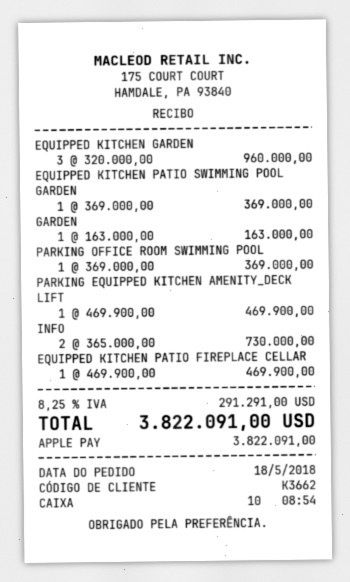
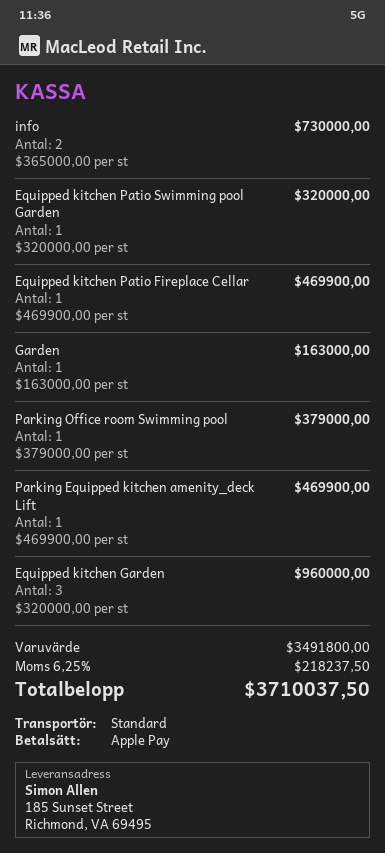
EQUIPPED KITCHEN PATIO SWIMMING POOL GARDEN: 1 x 369000.00 = 369000.00 -> 1 x 320000.00 = 320000.00
PARKING OFFICE ROOM SWIMMING POOL: 1 x 369000.00 = 369000.00 -> 1 x 379000.00 = 379000.00
tax: 8.25% = 291291.00 -> 6.25% = 218237.50
total: 3822091.00 -> 3710037.50

